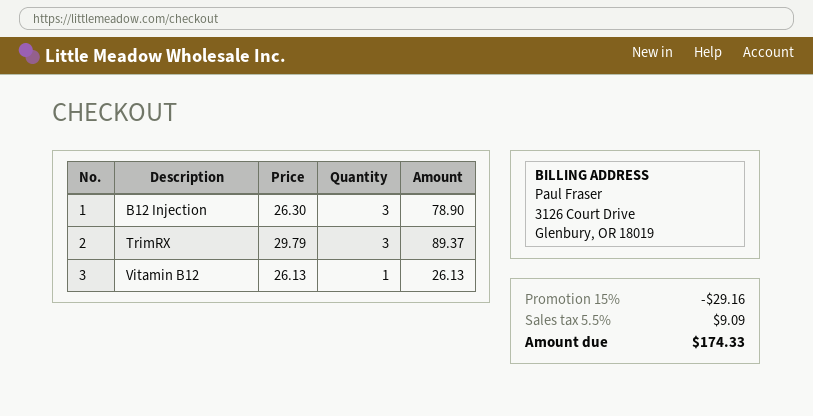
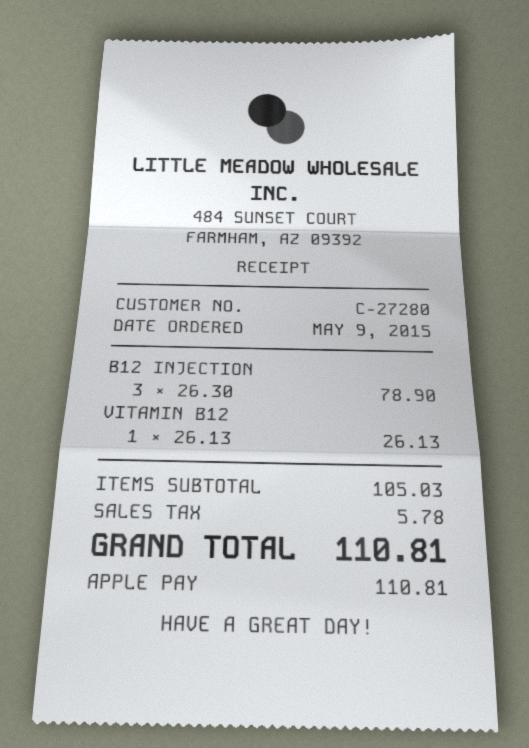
TrimRX: 3 x 29.79 = 89.37 -> none
discount: 15% = 29.16 -> none
tax: 9.09 -> 5.78
total: 174.33 -> 110.81

